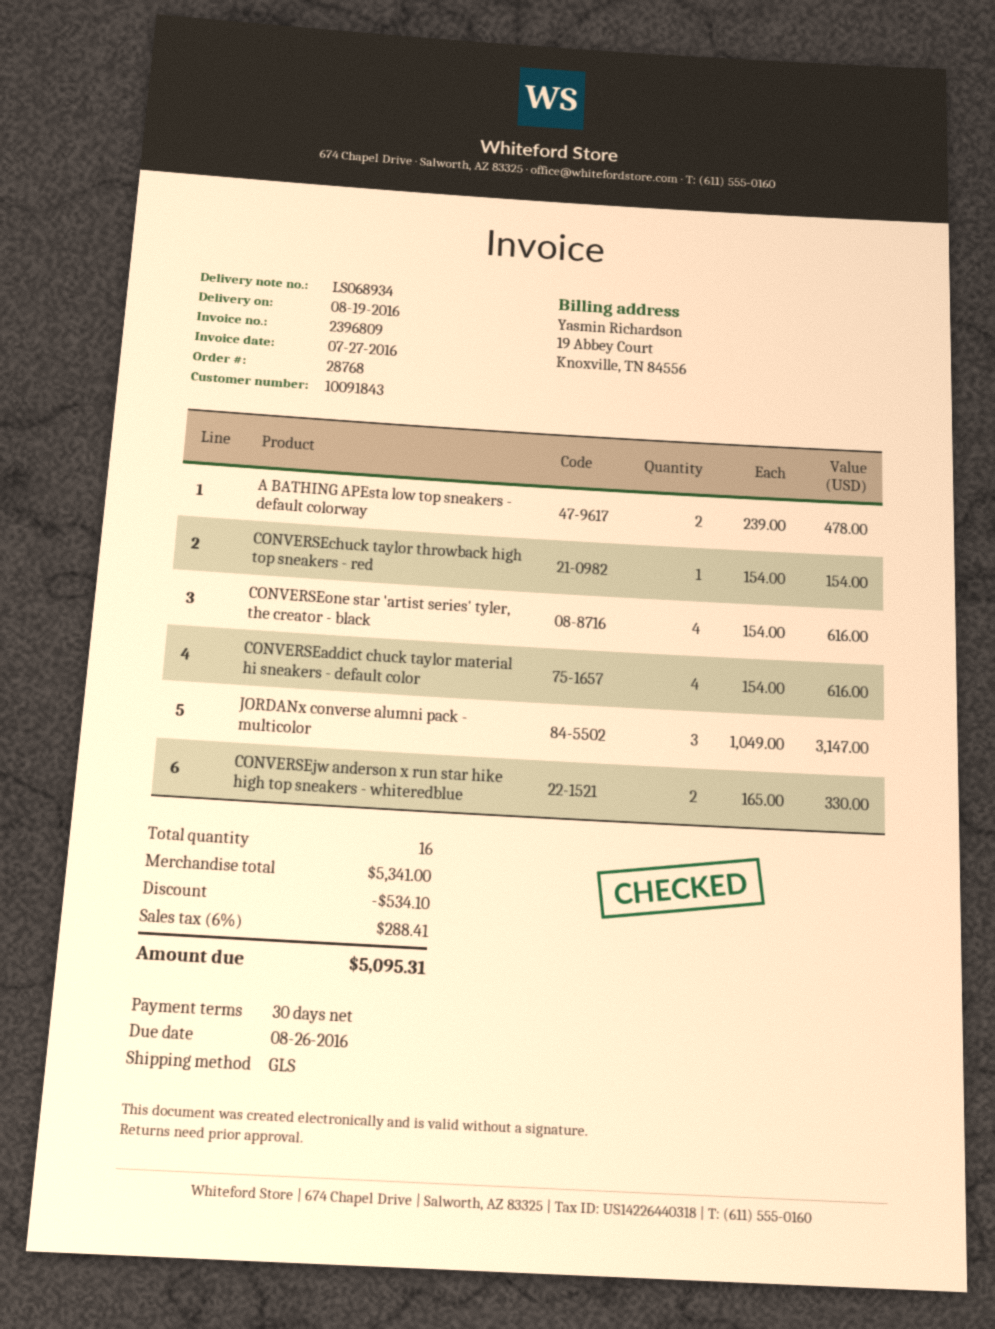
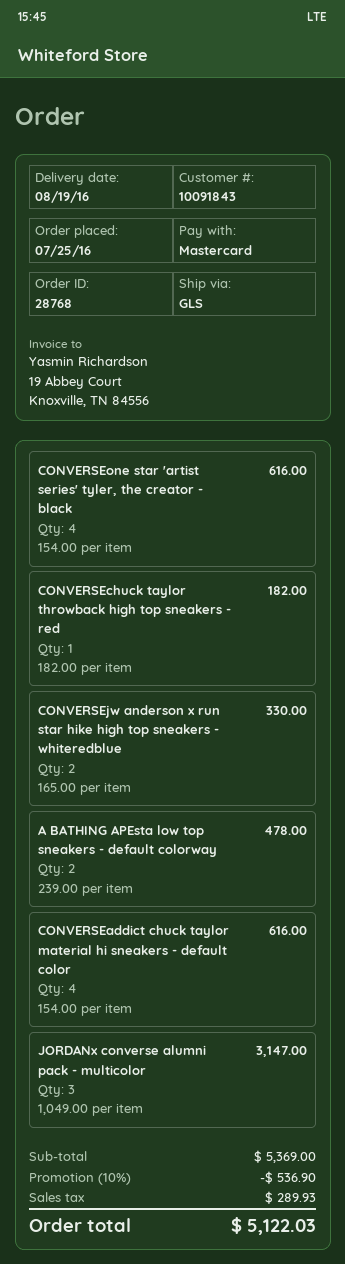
CONVERSEchuck taylor throwback high top sneakers - red: 1 x 154.00 = 154.00 -> 1 x 182.00 = 182.00
subtotal: 5341.00 -> 5369.00
discount: 534.10 -> 536.90
tax: 288.41 -> 289.93
total: 5095.31 -> 5122.03

